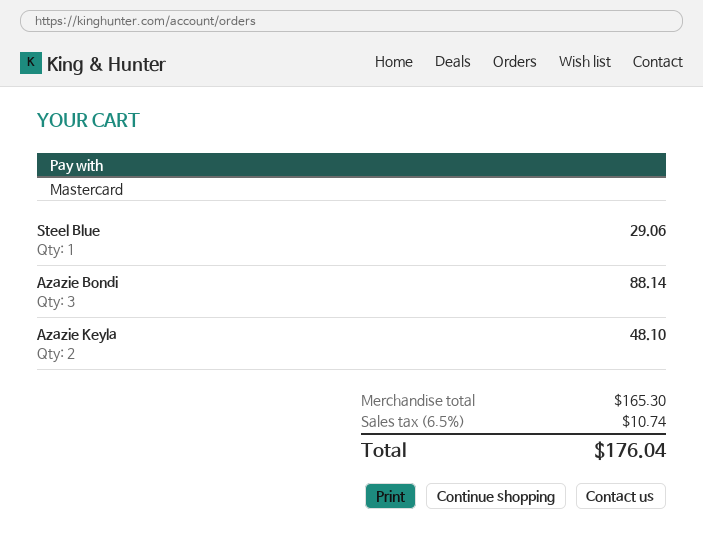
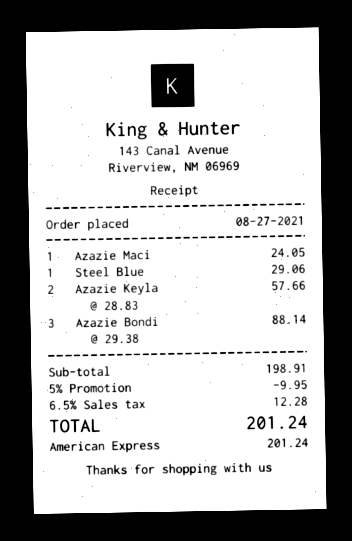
payment method: Mastercard -> American Express
Azazie Keyla: 2 for 48.10 -> 2 for 57.66
Azazie Maci: none -> 1 for 24.05
subtotal: 165.30 -> 198.91
discount: none -> 5% = 9.95
tax: 6.5% = 10.74 -> 6.5% = 12.28
total: 176.04 -> 201.24

